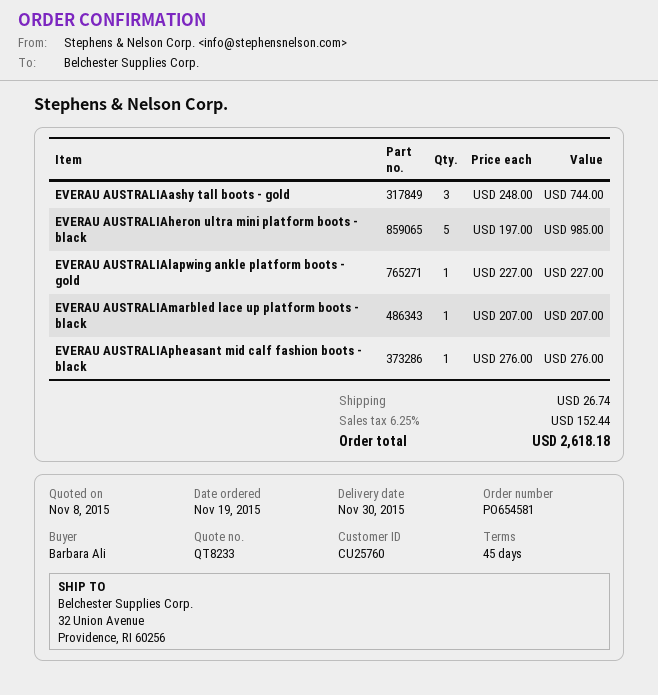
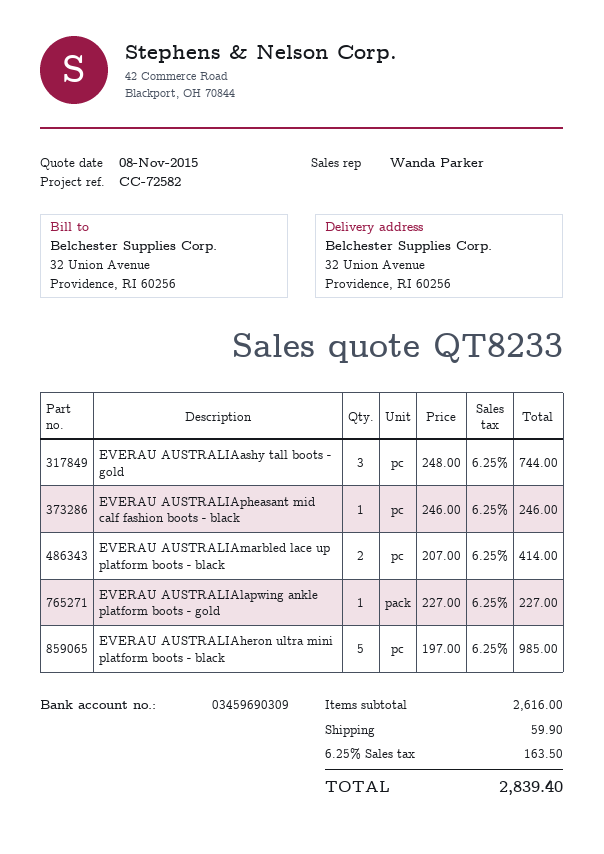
EVERAU AUSTRALIAmarbled lace up platform boots - black: 1 x 207.00 = 207.00 -> 2 x 207.00 = 414.00
EVERAU AUSTRALIApheasant mid calf fashion boots - black: 1 x 276.00 = 276.00 -> 1 x 246.00 = 246.00
shipping: 26.74 -> 59.90
tax: 6.25% = 152.44 -> 6.25% = 163.50
total: 2618.18 -> 2839.40

